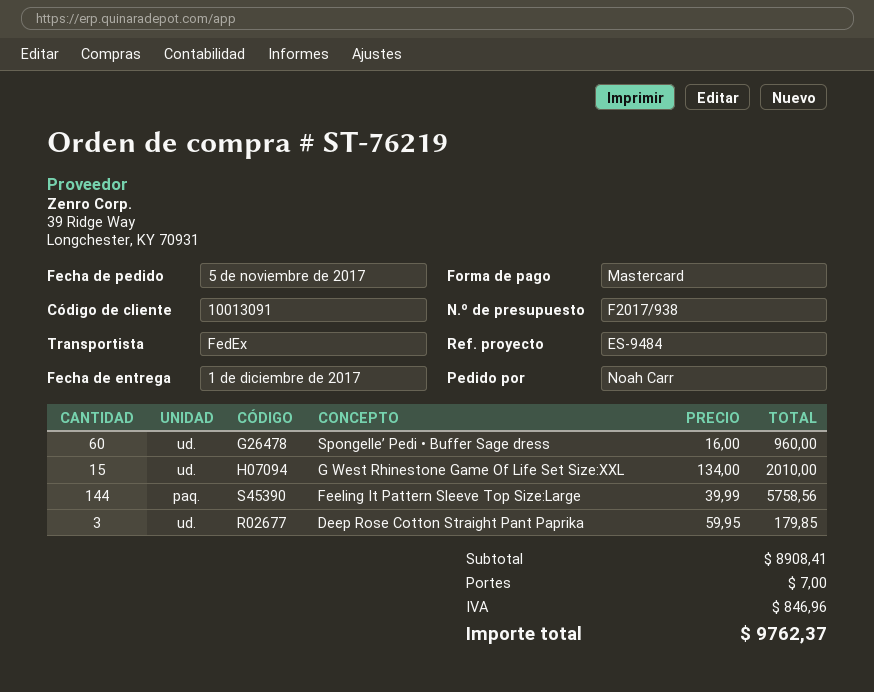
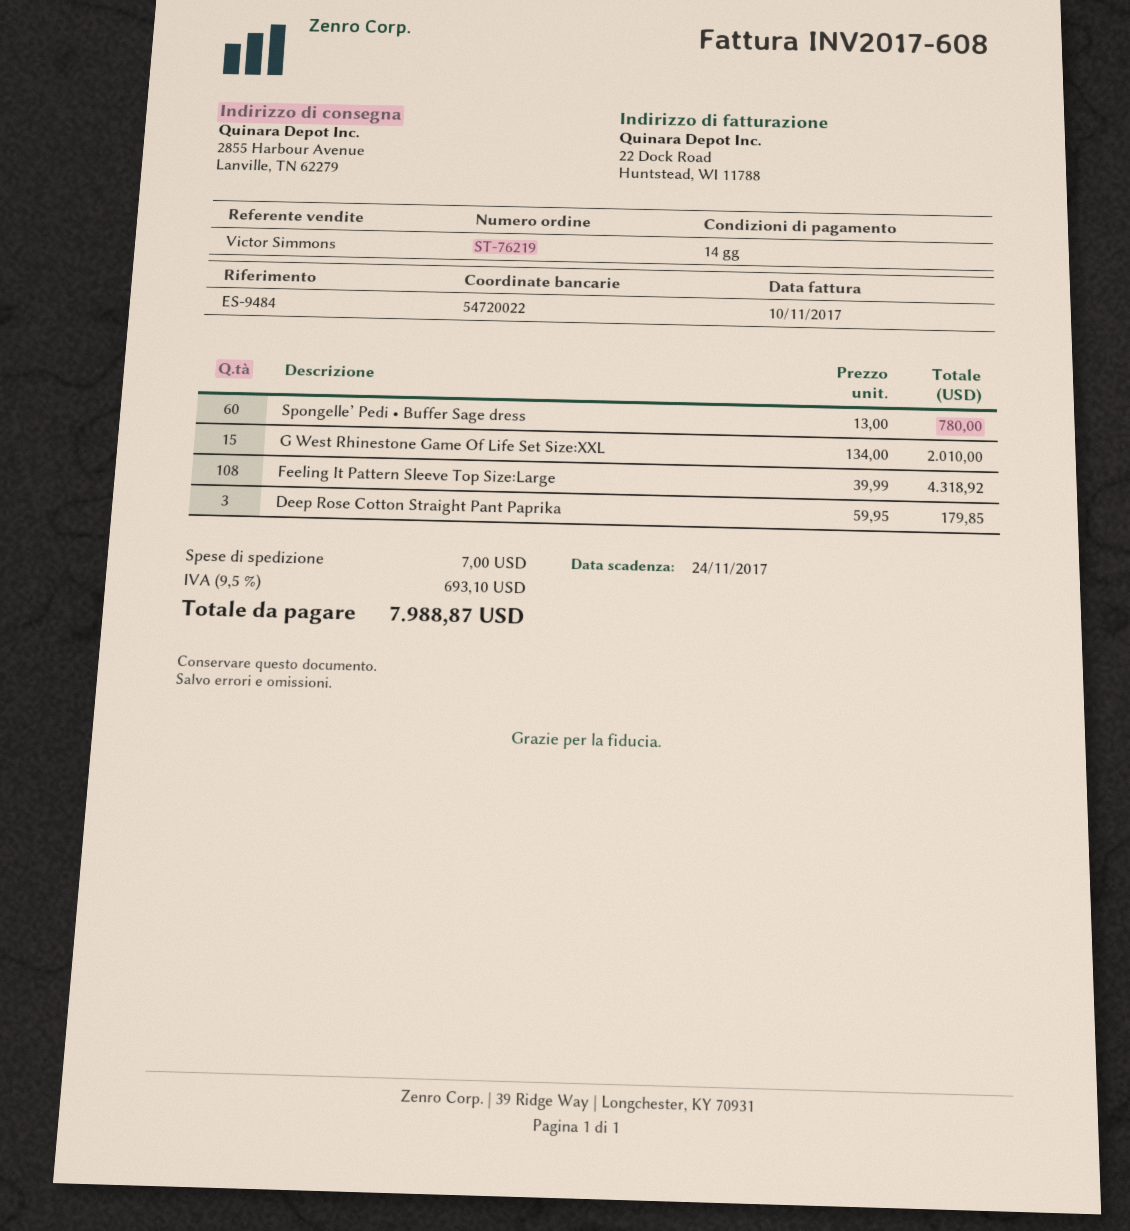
Spongelle’ Pedi • Buffer Sage dress: 60 x 16.00 = 960.00 -> 60 x 13.00 = 780.00
Feeling It Pattern Sleeve Top Size:Large: 144 x 39.99 = 5758.56 -> 108 x 39.99 = 4318.92
tax: 846.96 -> 693.10
total: 9762.37 -> 7988.87

